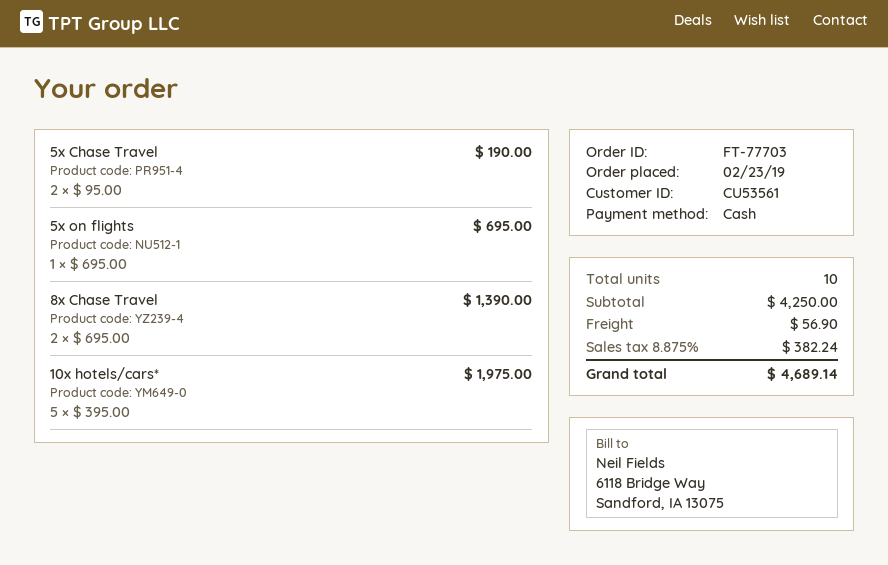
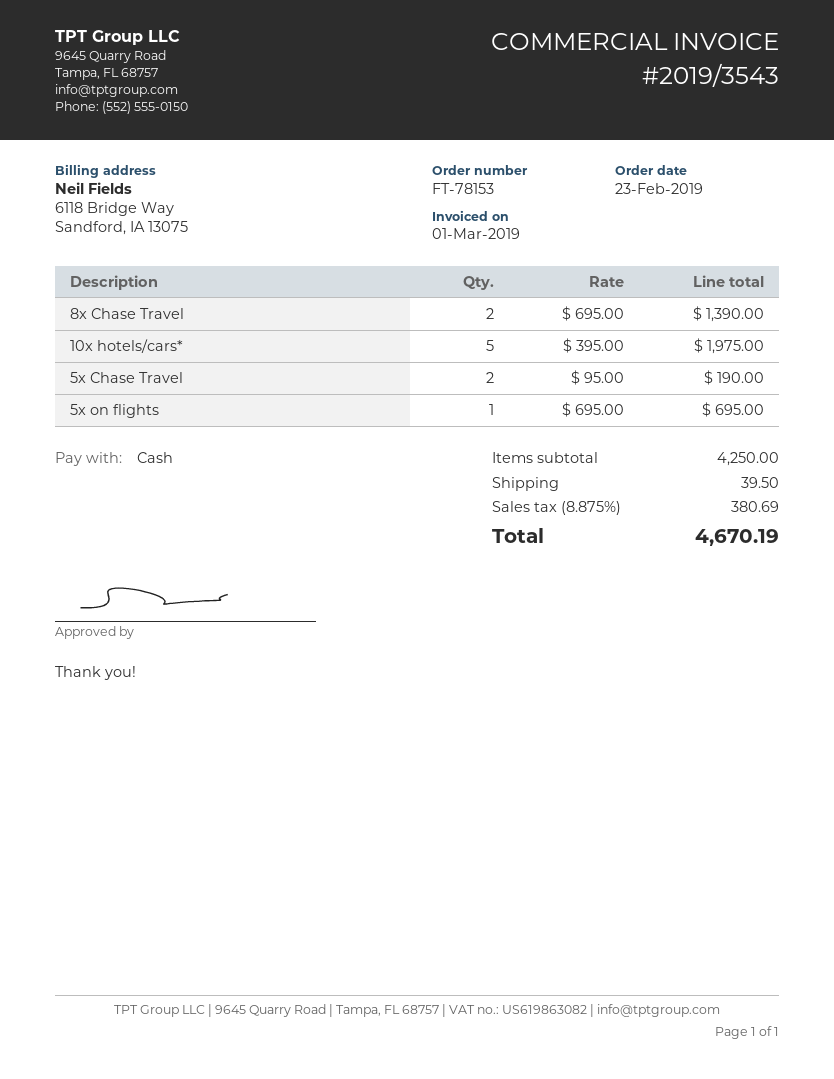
order number: FT-77703 -> FT-78153
shipping: 56.90 -> 39.50
tax: 8.875% = 382.24 -> 8.875% = 380.69
total: 4689.14 -> 4670.19

